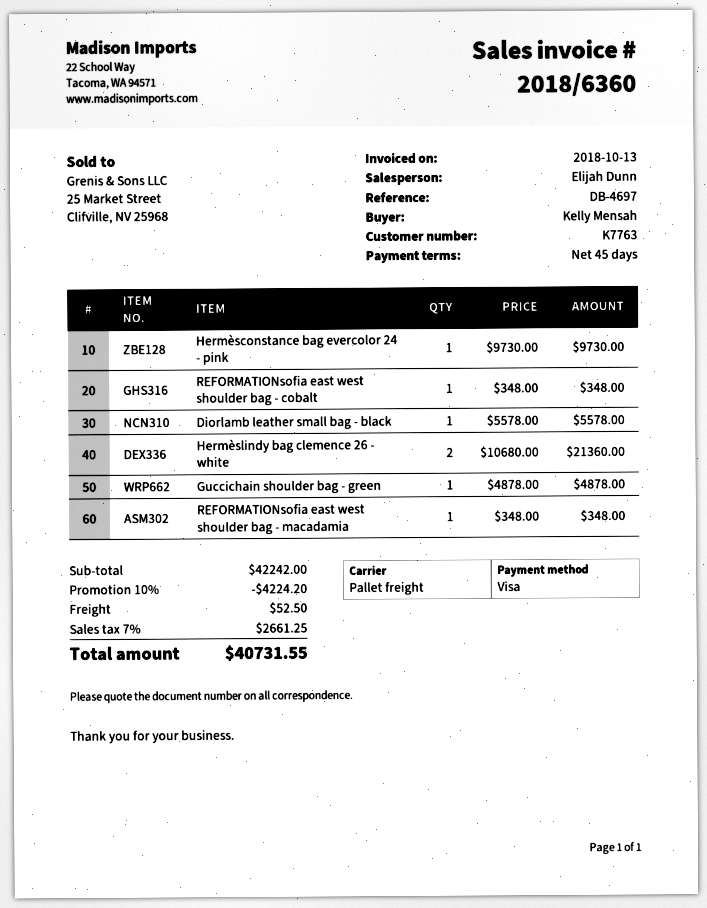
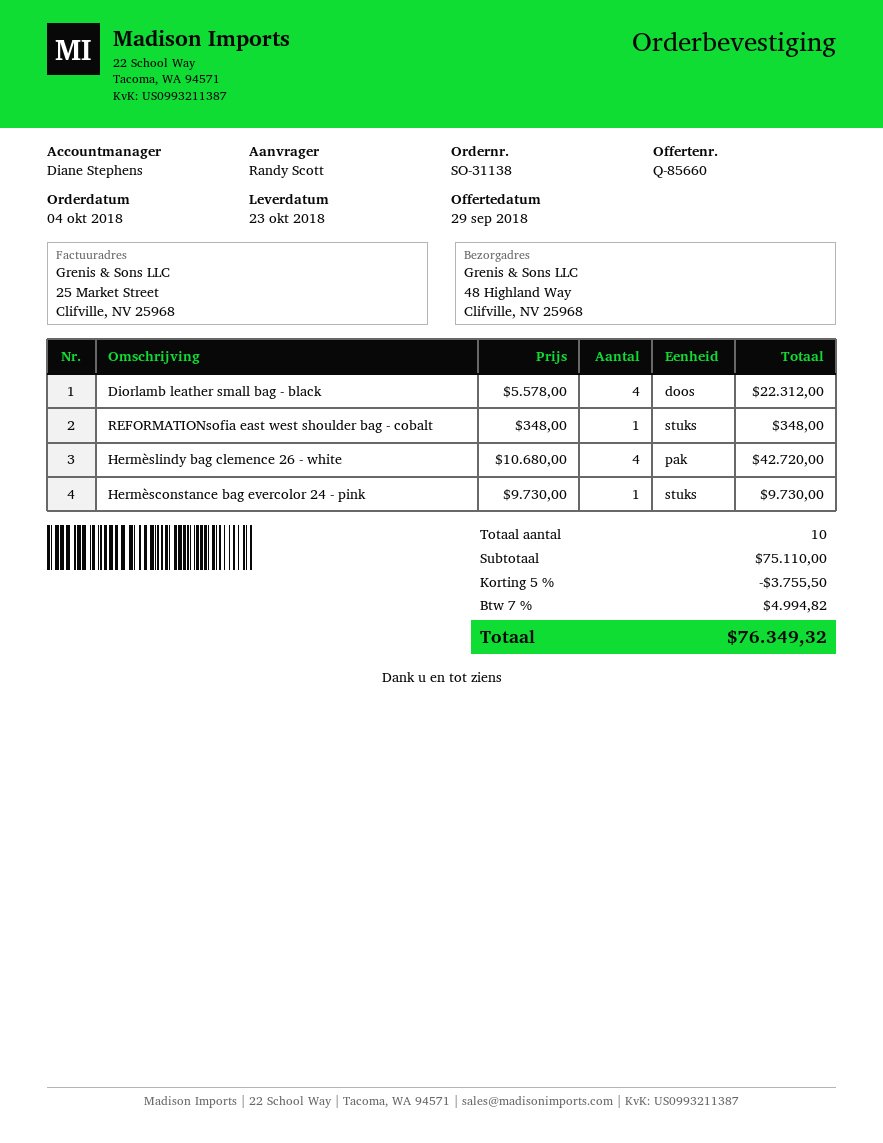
ordered by: Kelly Mensah -> Randy Scott
sales rep: Elijah Dunn -> Diane Stephens
Diorlamb leather small bag - black: 1 x 5578.00 = 5578.00 -> 4 x 5578.00 = 22312.00
Hermèslindy bag clemence 26 - white: 2 x 10680.00 = 21360.00 -> 4 x 10680.00 = 42720.00
Guccichain shoulder bag - green: 1 x 4878.00 = 4878.00 -> none
REFORMATIONsofia east west shoulder bag - macadamia: 1 x 348.00 = 348.00 -> none
subtotal: 42242.00 -> 75110.00
discount: 10% = 4224.20 -> 5% = 3755.50
shipping: 52.50 -> none
tax: 7% = 2661.25 -> 7% = 4994.82
total: 40731.55 -> 76349.32

